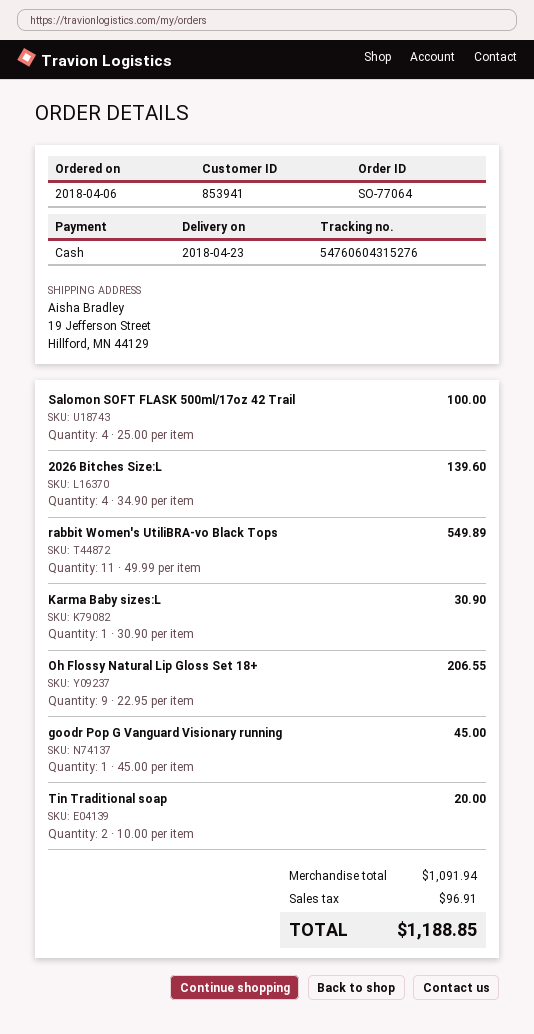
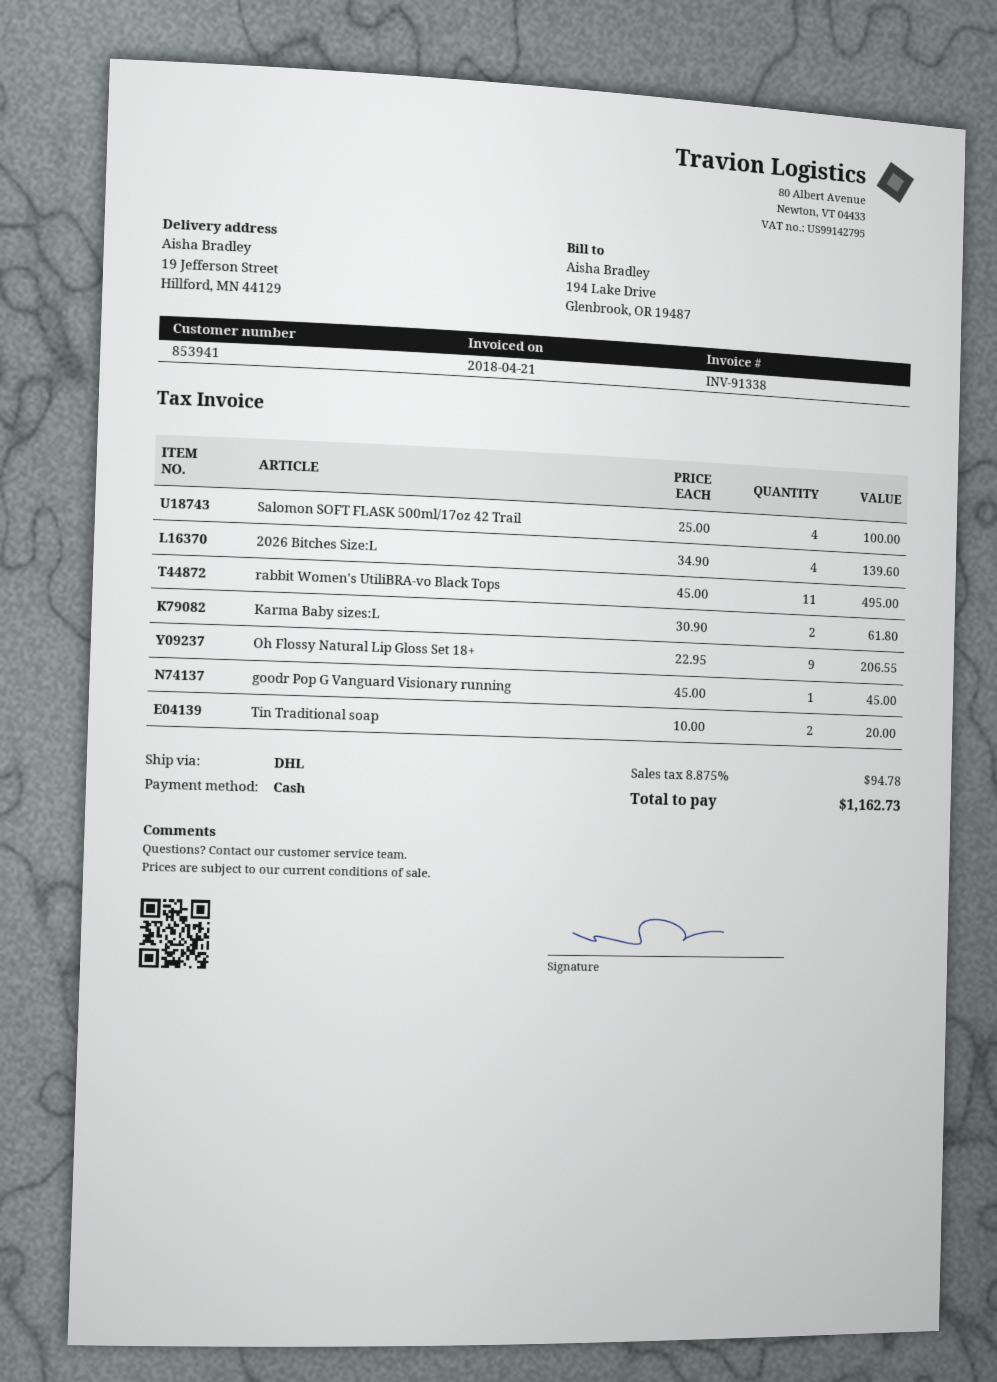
rabbit Women's UtiliBRA-vo Black Tops: 11 x 49.99 = 549.89 -> 11 x 45.00 = 495.00
Karma Baby sizes:L: 1 x 30.90 = 30.90 -> 2 x 30.90 = 61.80
tax: 96.91 -> 94.78
total: 1188.85 -> 1162.73

